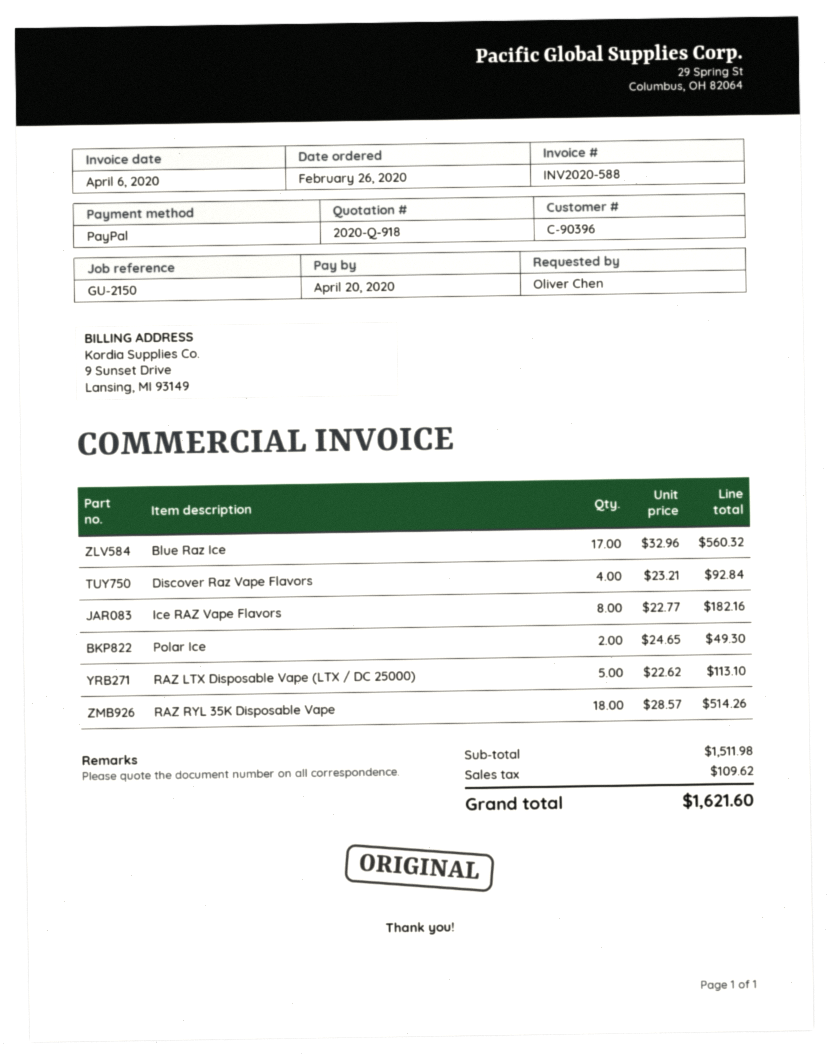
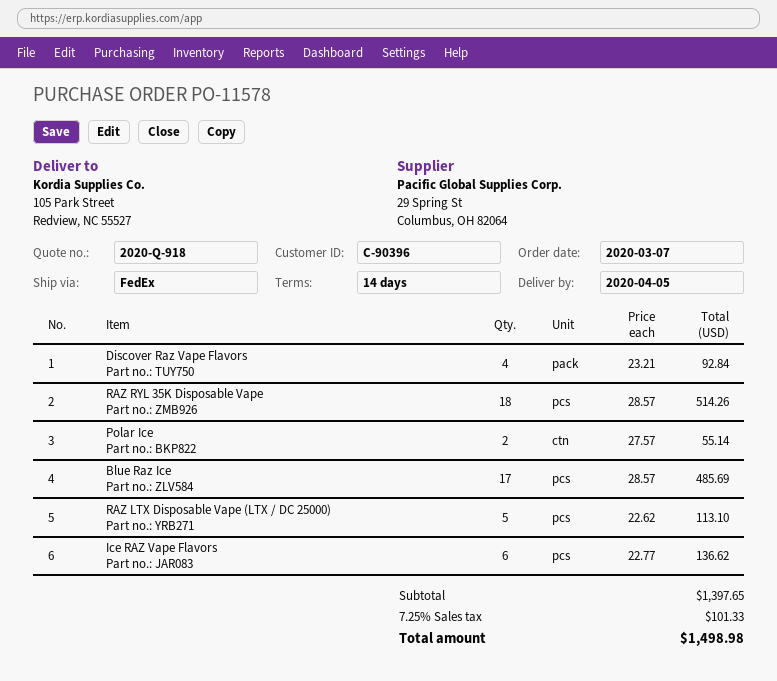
order date: 2020-02-26 -> 2020-03-07
Blue Raz Ice: 17 x 32.96 = 560.32 -> 17 x 28.57 = 485.69
Ice RAZ Vape Flavors: 8 x 22.77 = 182.16 -> 6 x 22.77 = 136.62
Polar Ice: 2 x 24.65 = 49.30 -> 2 x 27.57 = 55.14
subtotal: 1511.98 -> 1397.65
tax: 109.62 -> 101.33
total: 1621.60 -> 1498.98

